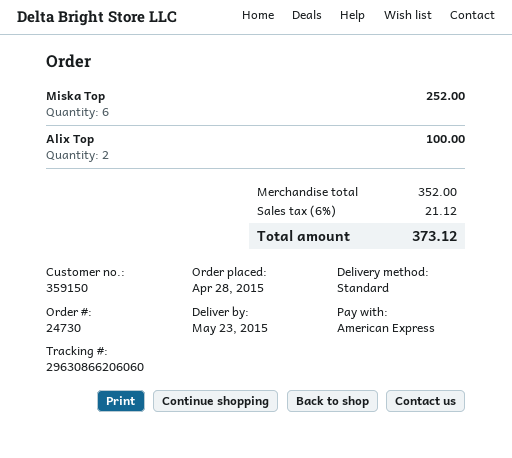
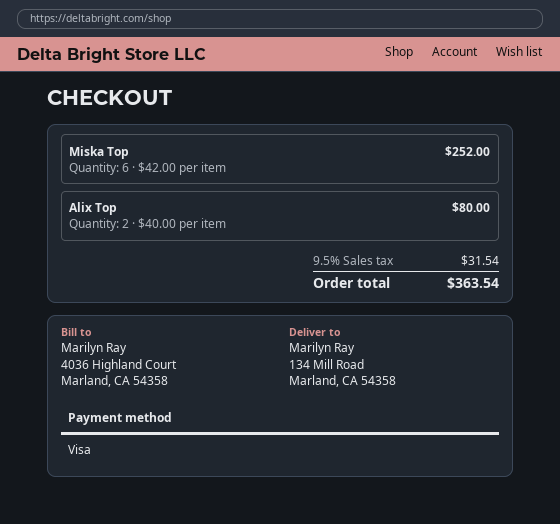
payment method: American Express -> Visa
Alix Top: 2 for 100.00 -> 2 for 80.00
tax: 6% = 21.12 -> 9.5% = 31.54
total: 373.12 -> 363.54

